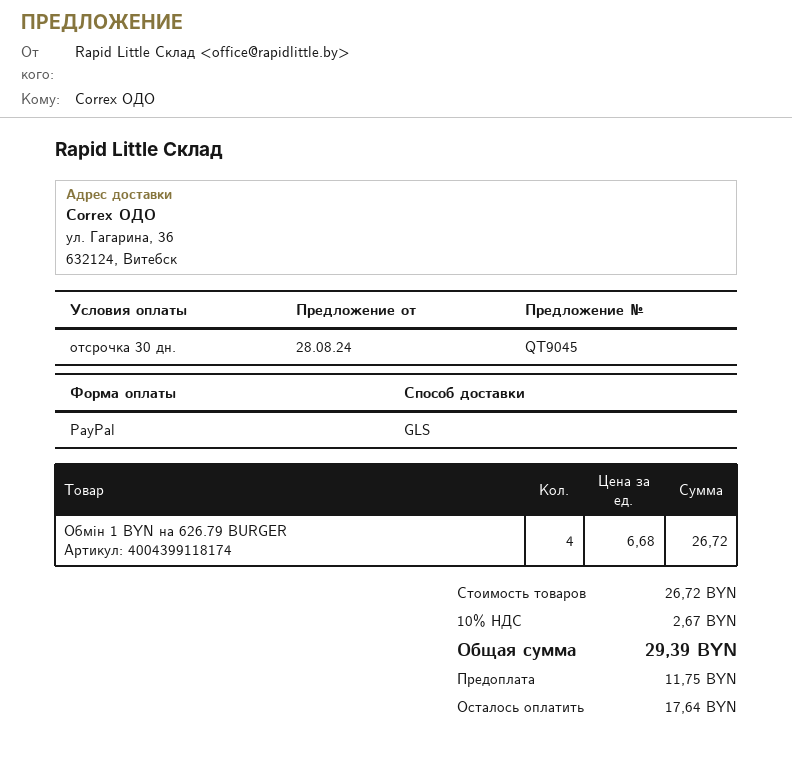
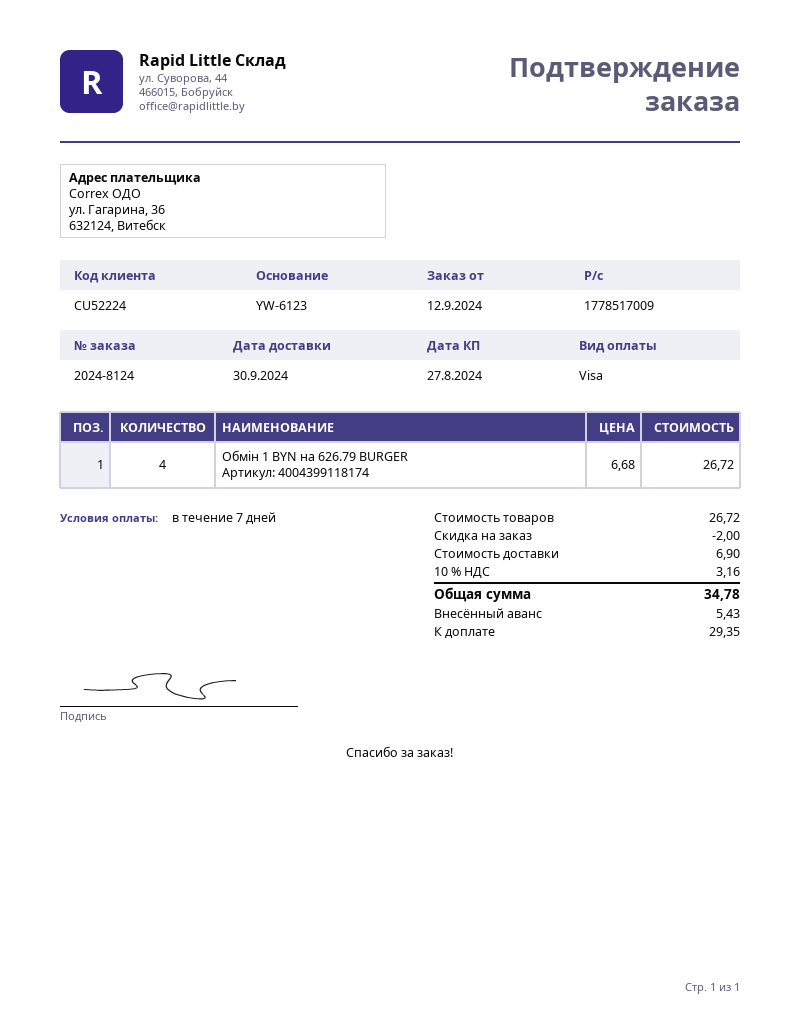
quote date: 2024-08-28 -> 2024-08-27
payment terms: 30 days -> 7 days
payment method: PayPal -> Visa
discount: none -> 2.00
shipping: none -> 6.90
tax: 10% = 2.67 -> 10% = 3.16
total: 29.39 -> 34.78
deposit: 11.75 -> 5.43
balance: 17.64 -> 29.35

